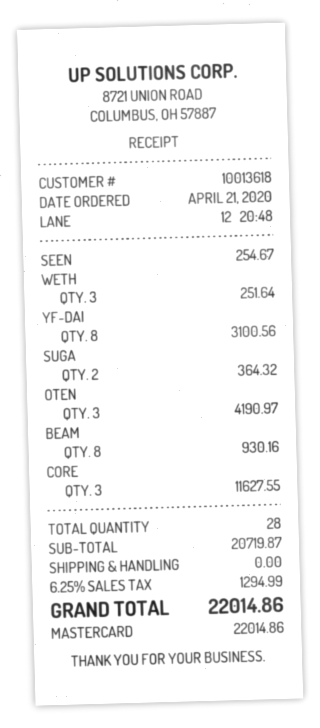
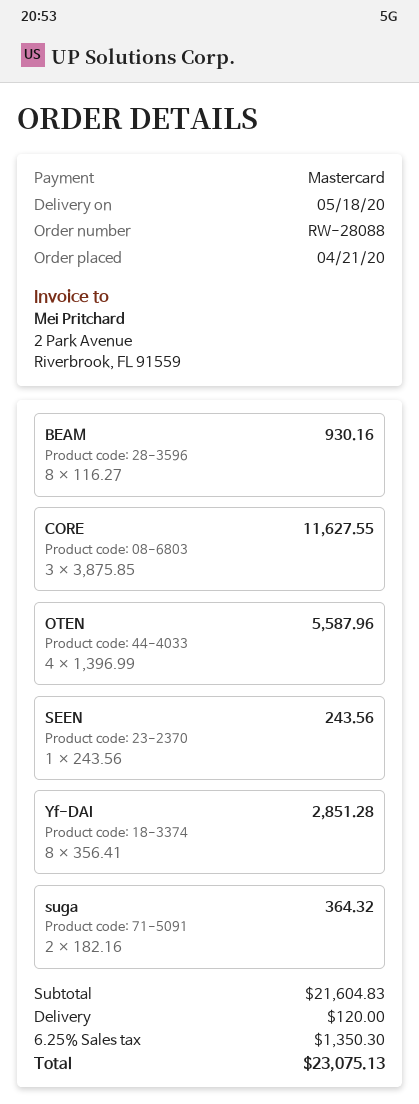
SEEN: 1 for 254.67 -> 1 for 243.56
WETH: 3 for 251.64 -> none
YF-DAI: 8 for 3100.56 -> 8 for 2851.28
OTEN: 3 for 4190.97 -> 4 for 5587.96
subtotal: 20719.87 -> 21604.83
shipping: 0.00 -> 120.00
tax: 6.25% = 1294.99 -> 6.25% = 1350.30
total: 22014.86 -> 23075.13

